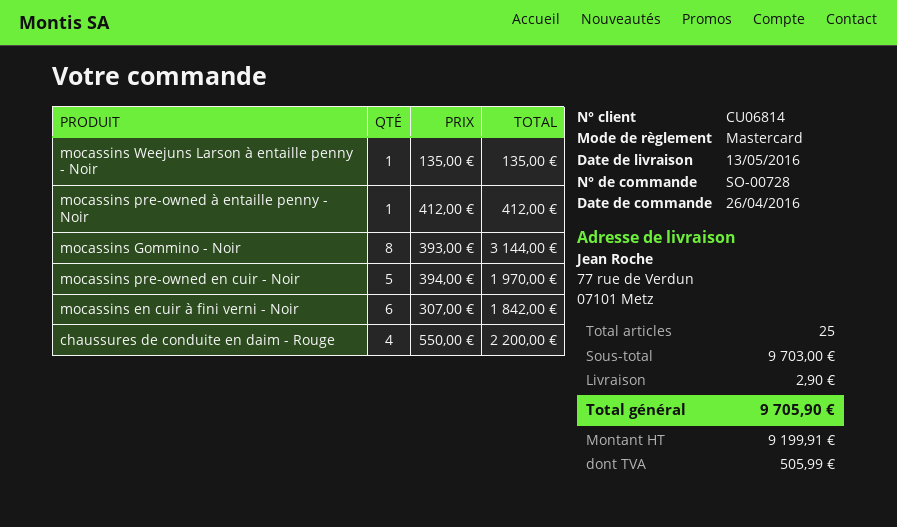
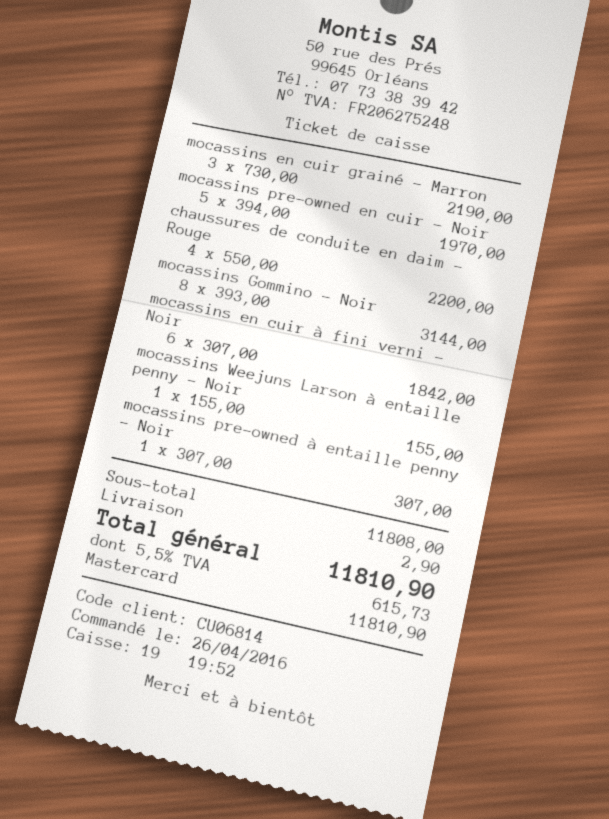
mocassins Weejuns Larson à entaille penny - Noir: 1 x 135.00 = 135.00 -> 1 x 155.00 = 155.00
mocassins pre-owned à entaille penny - Noir: 1 x 412.00 = 412.00 -> 1 x 307.00 = 307.00
mocassins en cuir grainé - Marron: none -> 3 x 730.00 = 2190.00
subtotal: 9703.00 -> 11808.00
tax: 505.99 -> 615.73
total: 9705.90 -> 11810.90

